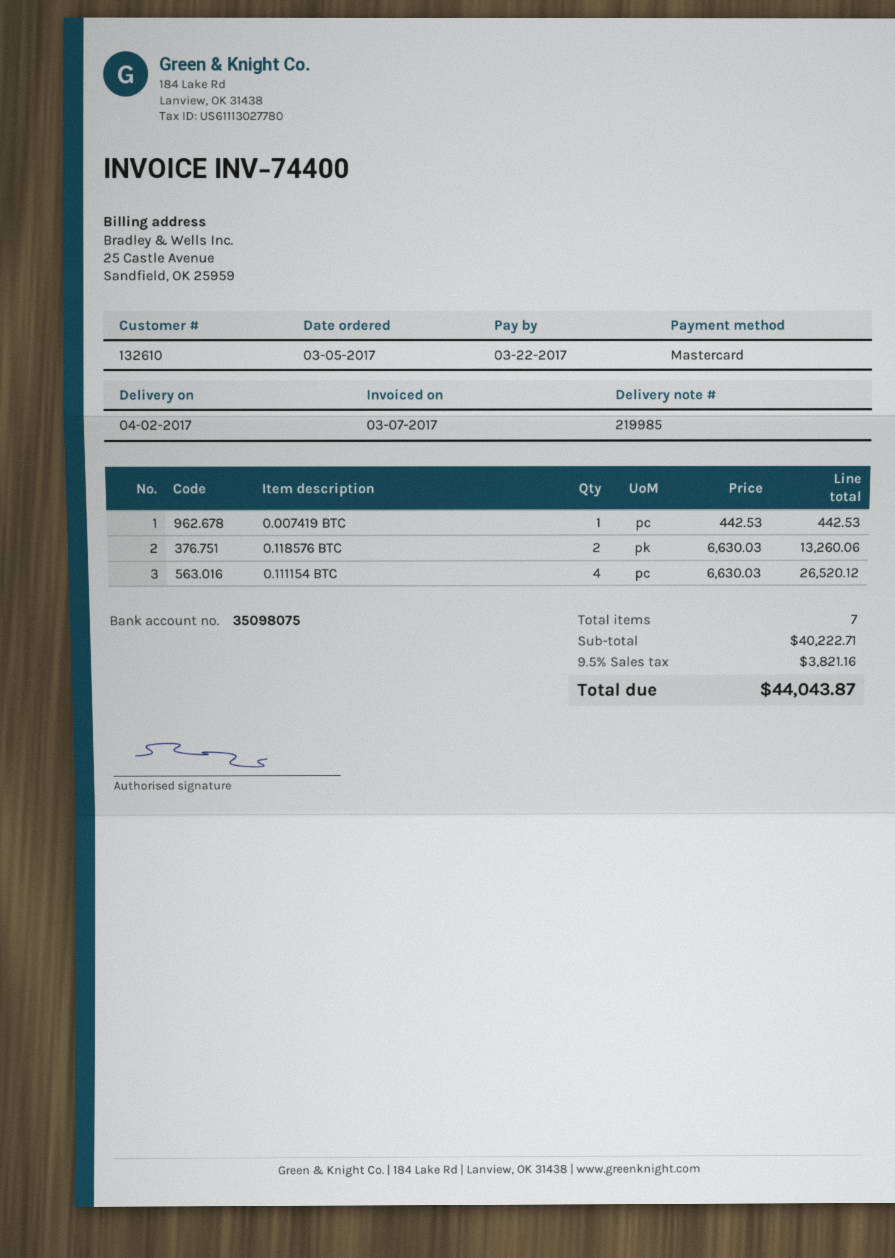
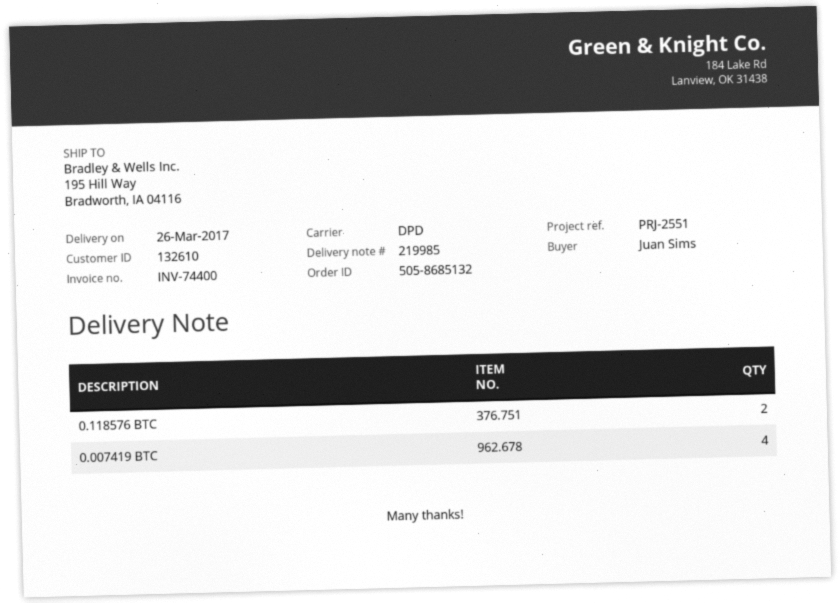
delivery date: 2017-04-02 -> 2017-03-26
0.007419 BTC: 1 -> 4
0.111154 BTC: 4 -> none

